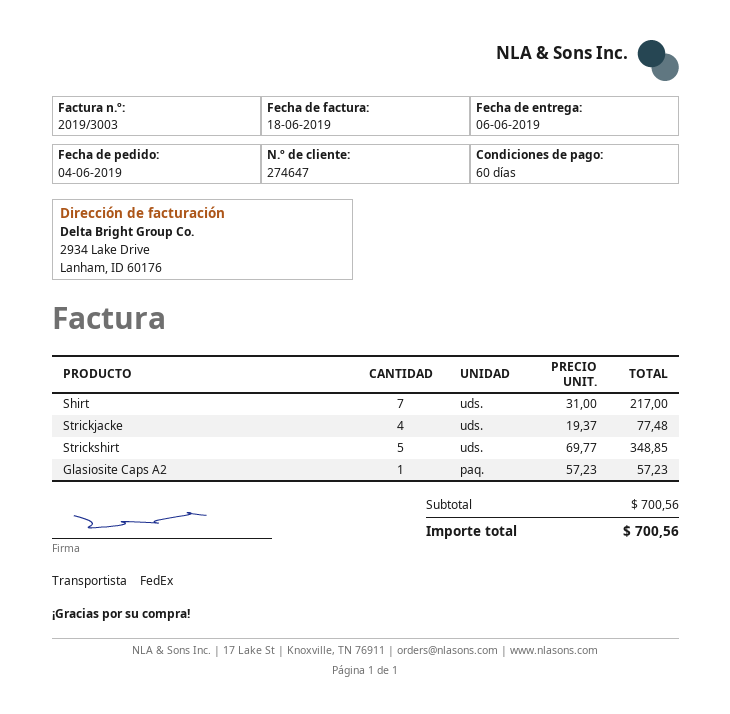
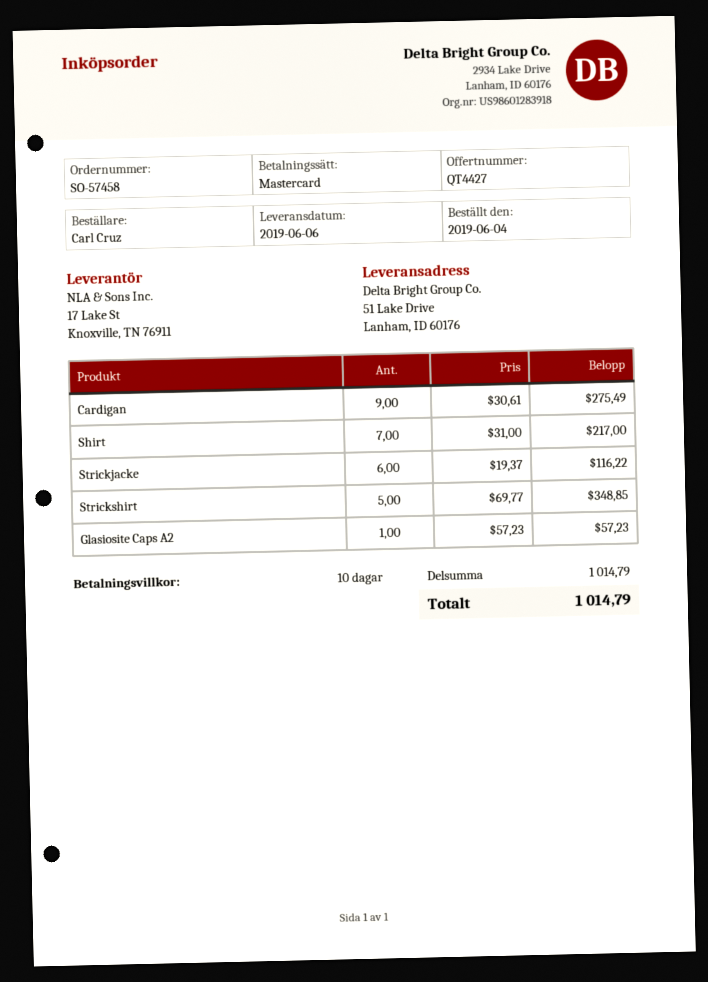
payment terms: 60 days -> 10 days
Strickjacke: 4 x 19.37 = 77.48 -> 6 x 19.37 = 116.22
Cardigan: none -> 9 x 30.61 = 275.49
subtotal: 700.56 -> 1014.79
total: 700.56 -> 1014.79

